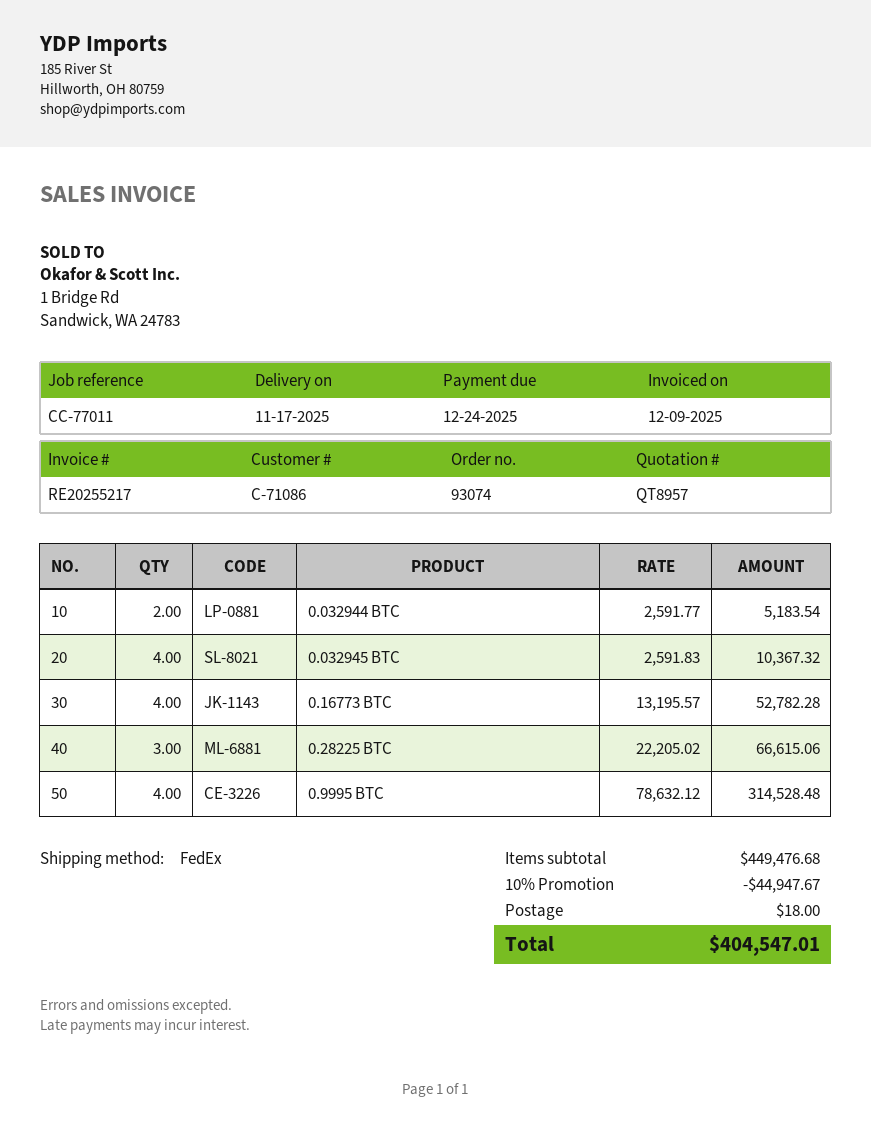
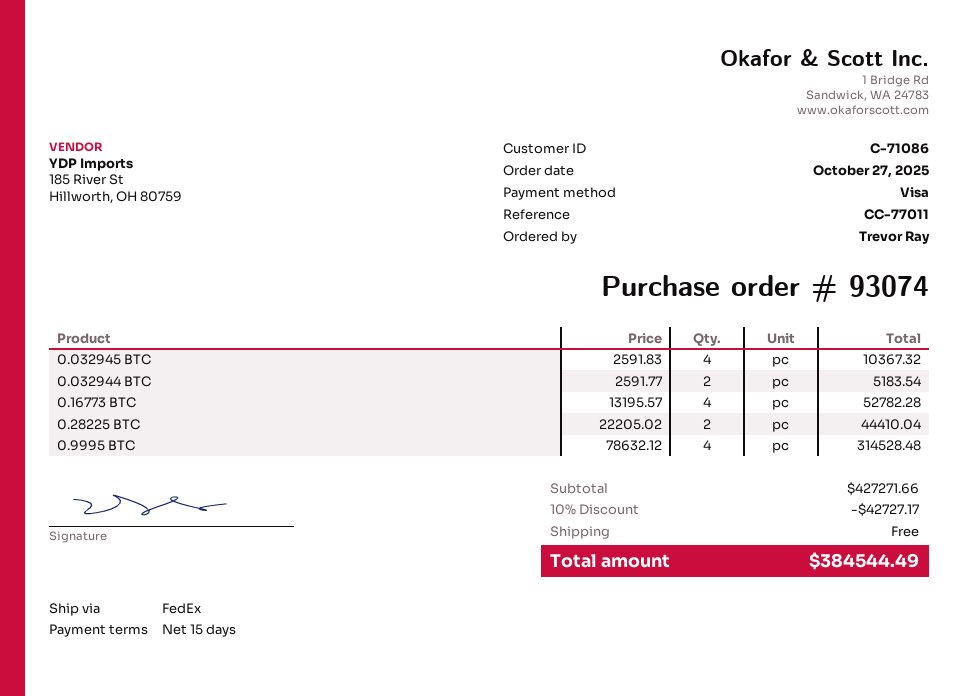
0.28225 BTC: 3 x 22205.02 = 66615.06 -> 2 x 22205.02 = 44410.04
subtotal: 449476.68 -> 427271.66
discount: 10% = 44947.67 -> 10% = 42727.17
shipping: 18.00 -> 0.00
total: 404547.01 -> 384544.49

